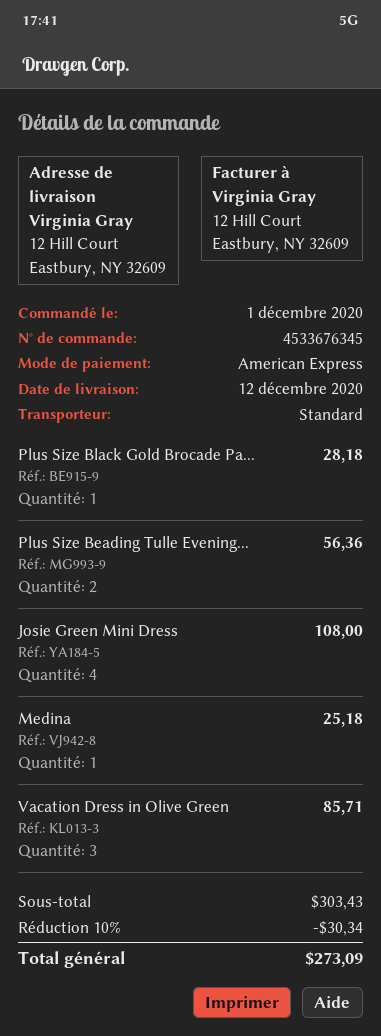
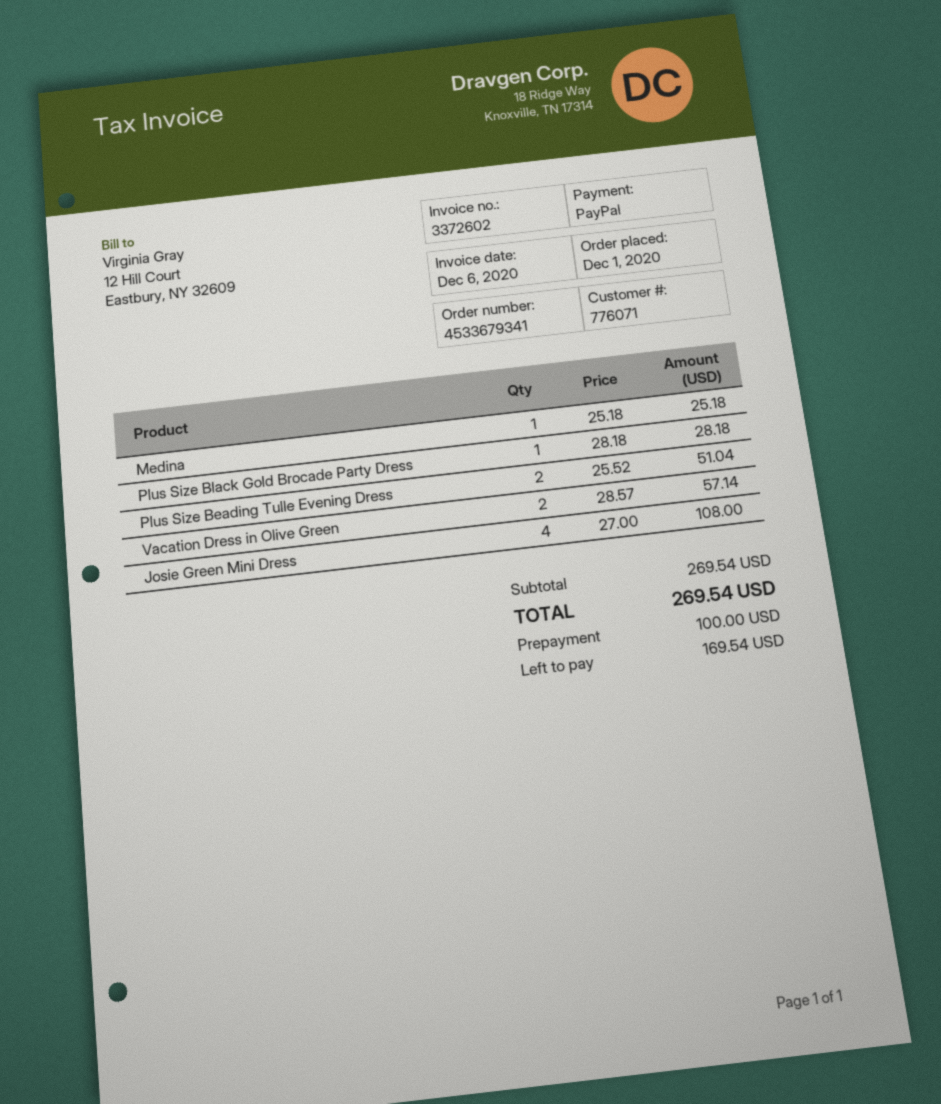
order number: 4533676345 -> 4533679341
payment method: American Express -> PayPal
Plus Size Beading Tulle Evening...: 2 for 56.36 -> 2 for 51.04
Vacation Dress in Olive Green: 3 for 85.71 -> 2 for 57.14
subtotal: 303.43 -> 269.54
discount: 10% = 30.34 -> none
total: 273.09 -> 269.54

